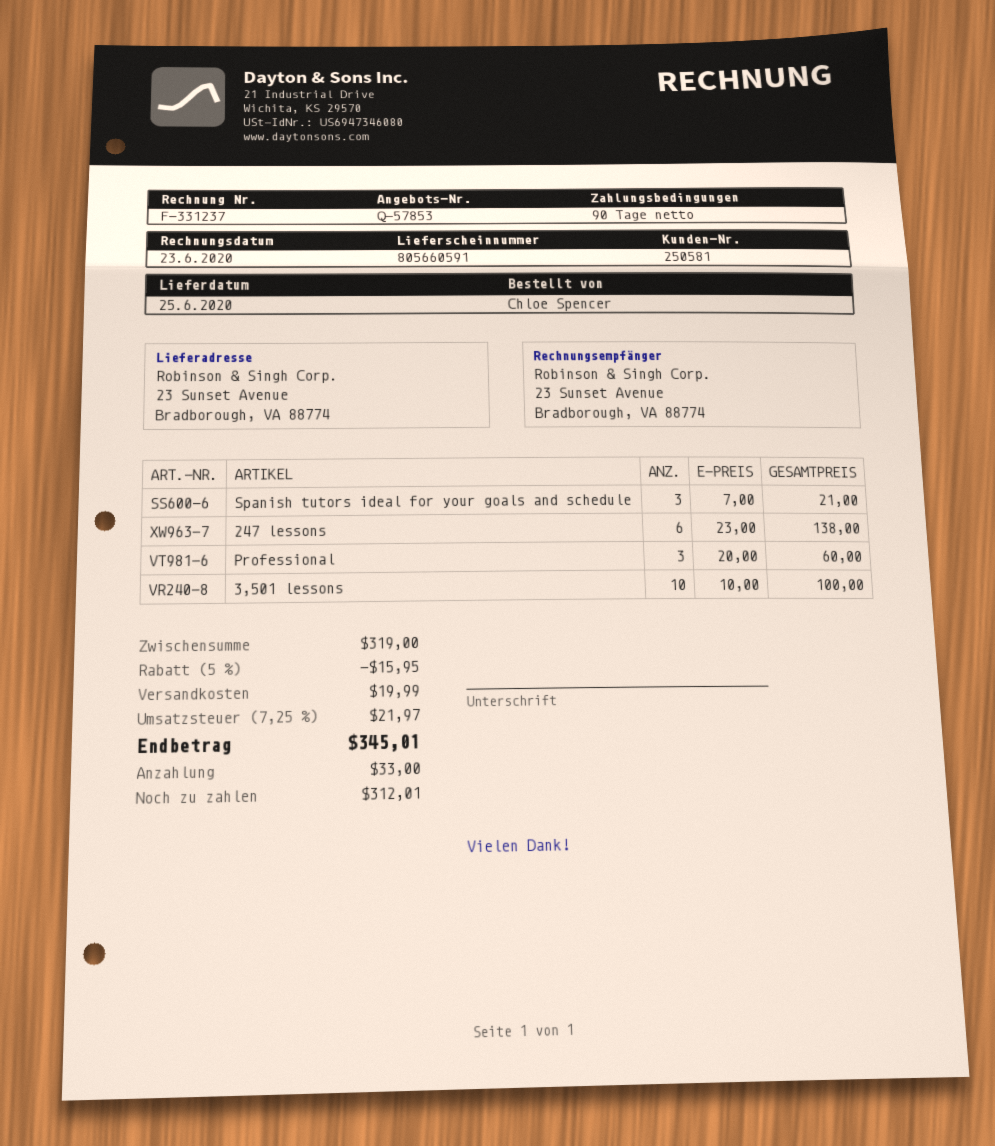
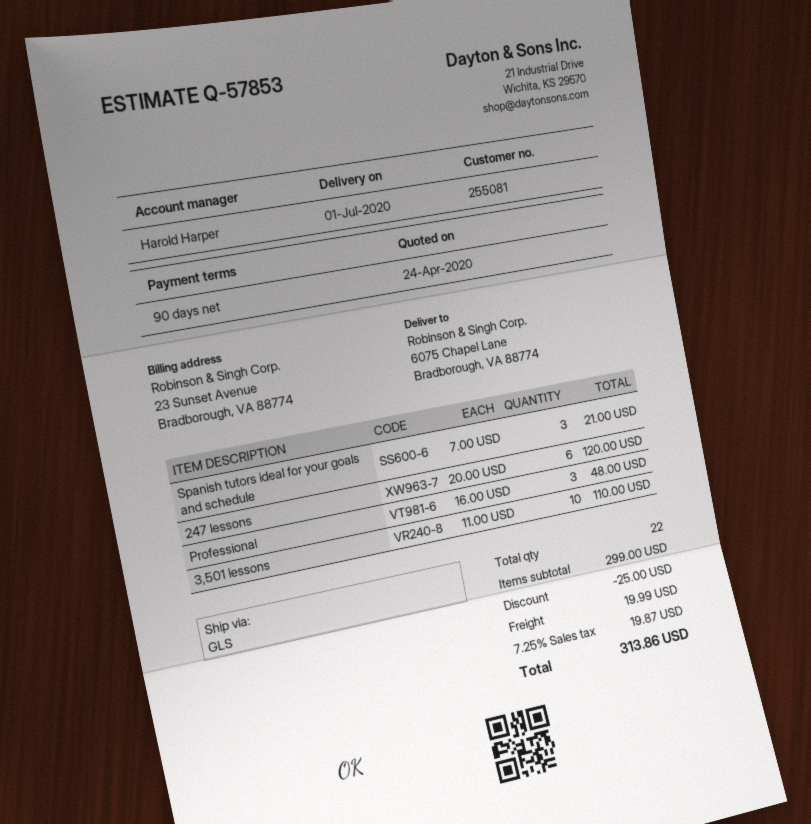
delivery date: 2020-06-25 -> 2020-07-01
customer number: 250581 -> 255081
ship to: 23 Sunset Avenue, Bradborough, VA 88774 -> 6075 Chapel Lane, Bradborough, VA 88774
247 lessons: 6 x 23.00 = 138.00 -> 6 x 20.00 = 120.00
Professional: 3 x 20.00 = 60.00 -> 3 x 16.00 = 48.00
3,501 lessons: 10 x 10.00 = 100.00 -> 10 x 11.00 = 110.00
subtotal: 319.00 -> 299.00
discount: 15.95 -> 25.00
tax: 7.25% = 21.97 -> 7.25% = 19.87
total: 345.01 -> 313.86

